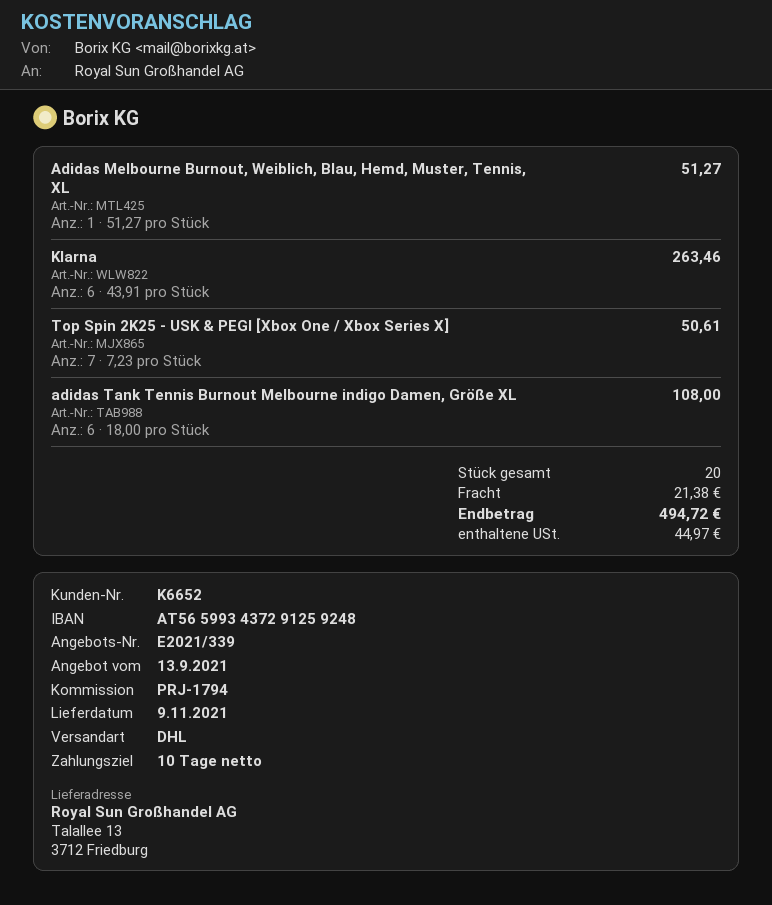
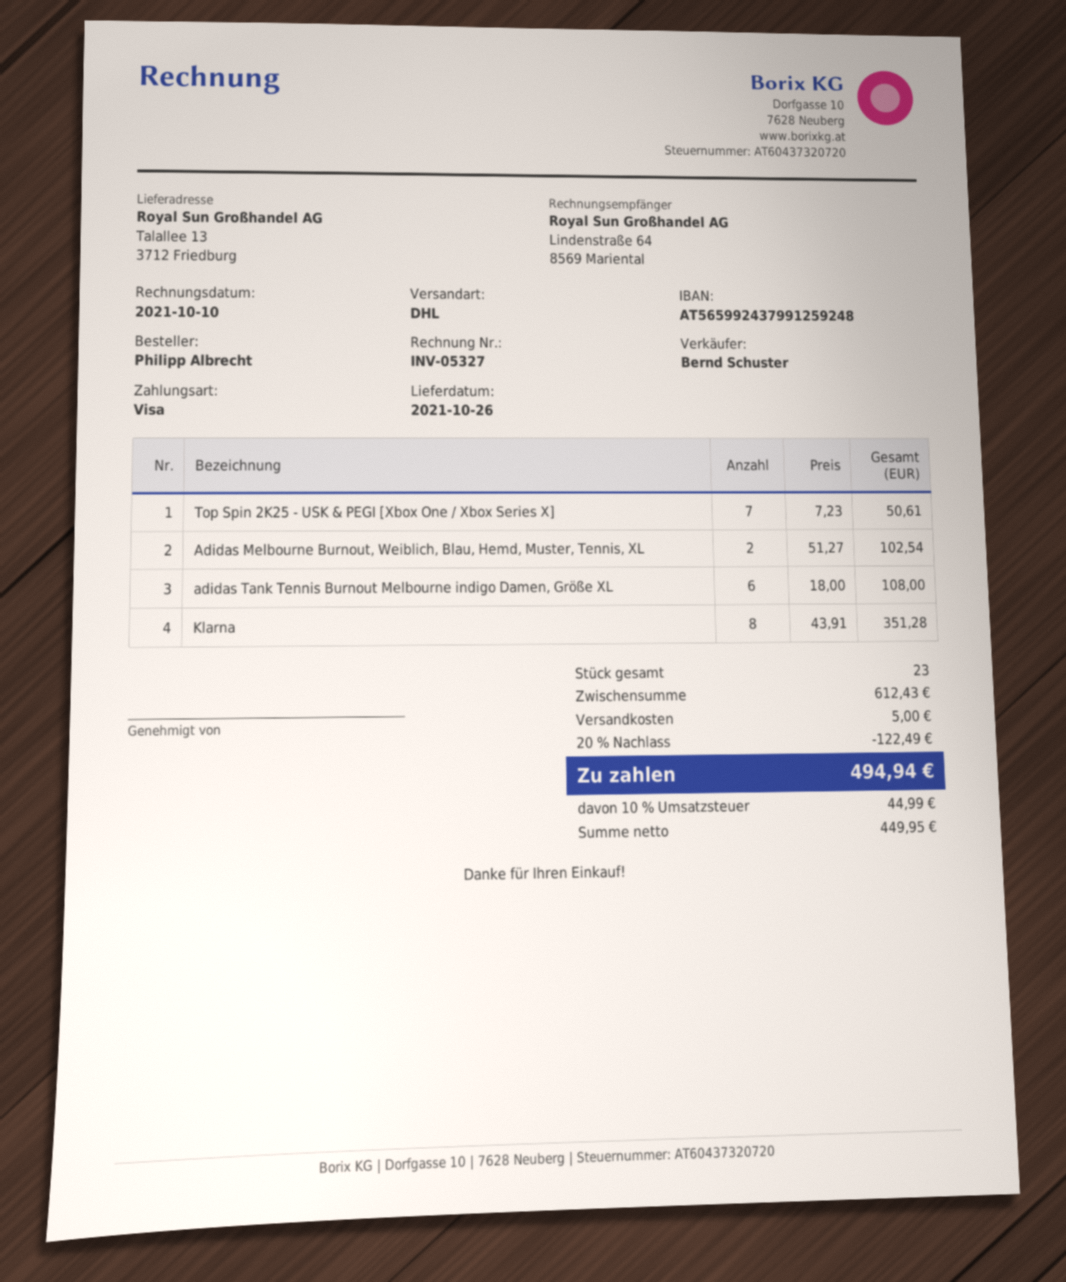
delivery date: 2021-11-09 -> 2021-10-26
bank account: AT565993437291259248 -> AT565992437991259248
Adidas Melbourne Burnout, Weiblich, Blau, Hemd, Muster, Tennis, XL: 1 x 51.27 = 51.27 -> 2 x 51.27 = 102.54
Klarna: 6 x 43.91 = 263.46 -> 8 x 43.91 = 351.28
total quantity: 20 -> 23
discount: none -> 20% = 122.49
shipping: 21.38 -> 5.00
tax: 44.97 -> 44.99
total: 494.72 -> 494.94

